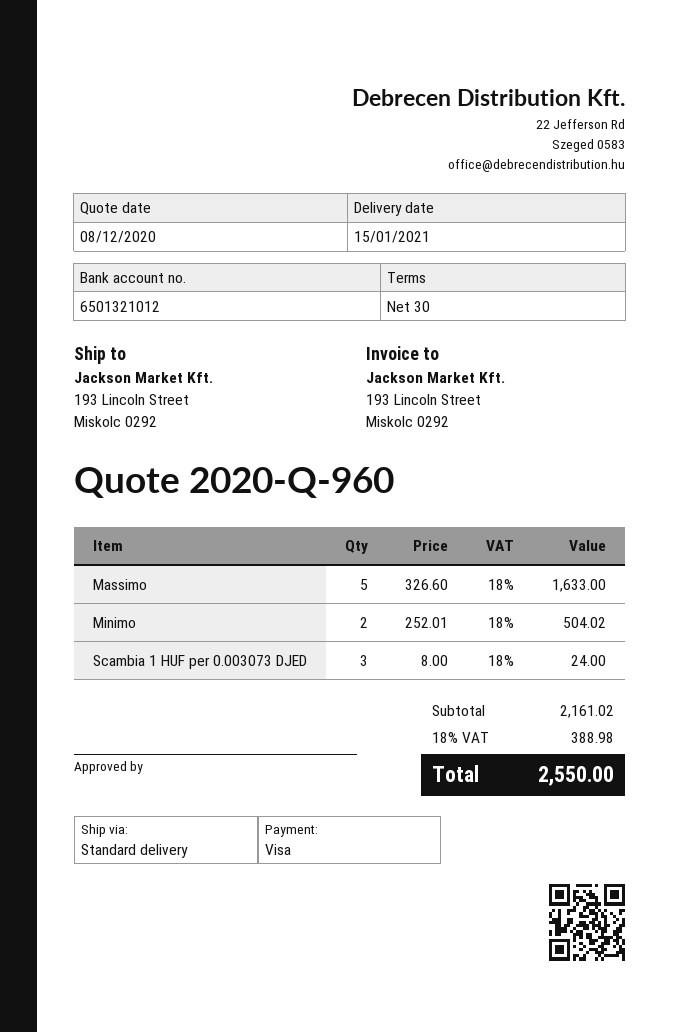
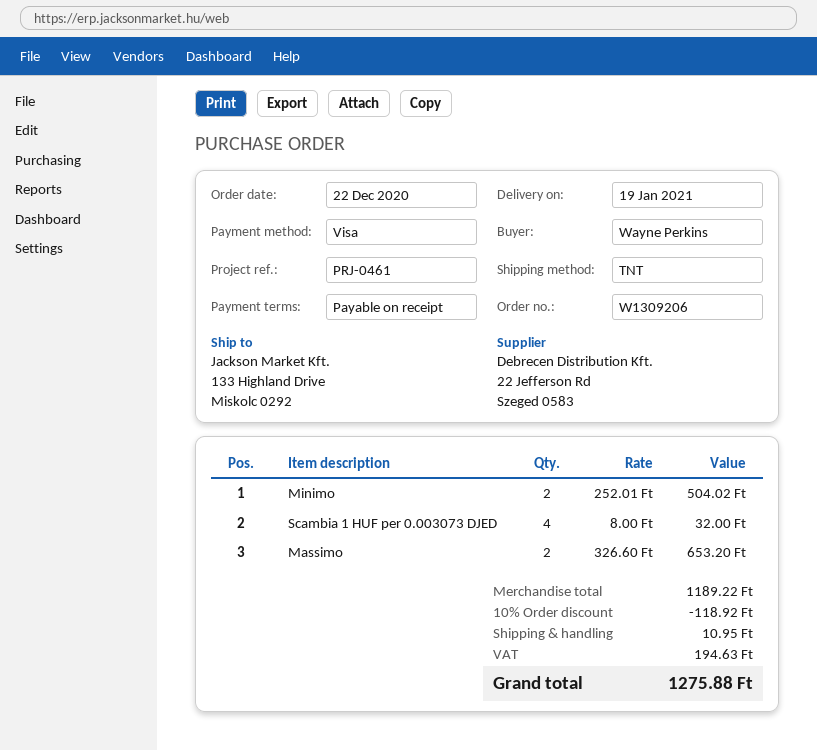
delivery date: 2021-01-15 -> 2021-01-19
payment terms: 30 days -> on receipt
shipping method: standard -> TNT
ship to: 193 Lincoln Street, Miskolc 0292 -> 133 Highland Drive, Miskolc 0292
Massimo: 5 x 326.60 = 1633.00 -> 2 x 326.60 = 653.20
Scambia 1 HUF per 0.003073 DJED: 3 x 8.00 = 24.00 -> 4 x 8.00 = 32.00
subtotal: 2161.02 -> 1189.22
discount: none -> 10% = 118.92
shipping: none -> 10.95
tax: 388.98 -> 194.63
total: 2550.00 -> 1275.88

